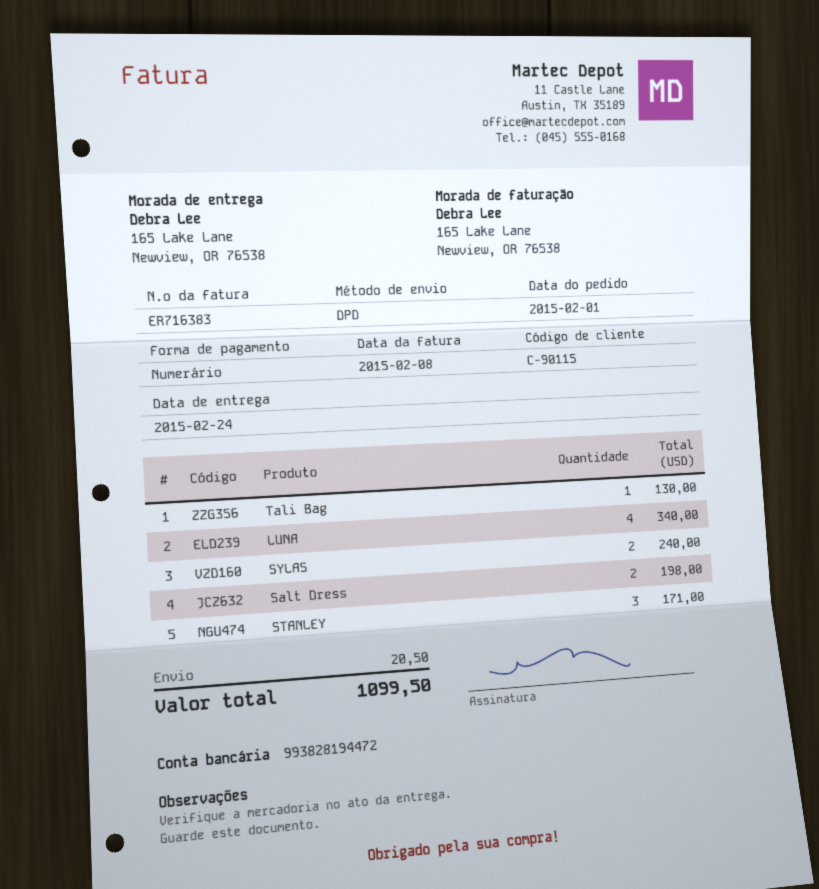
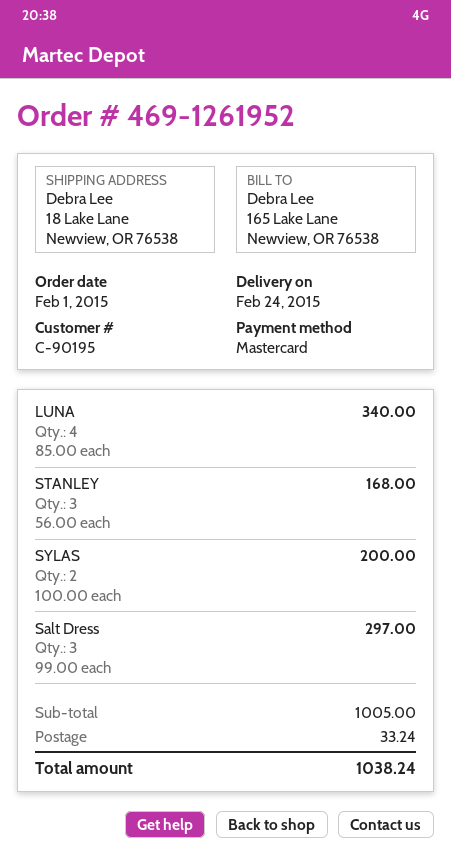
customer number: C-90115 -> C-90195
payment method: cash -> Mastercard
ship to: 165 Lake Lane, Newview, OR 76538 -> 18 Lake Lane, Newview, OR 76538
Tali Bag: 1 for 130.00 -> none
SYLAS: 2 for 240.00 -> 2 for 200.00
Salt Dress: 2 for 198.00 -> 3 for 297.00
STANLEY: 3 for 171.00 -> 3 for 168.00
shipping: 20.50 -> 33.24
total: 1099.50 -> 1038.24

